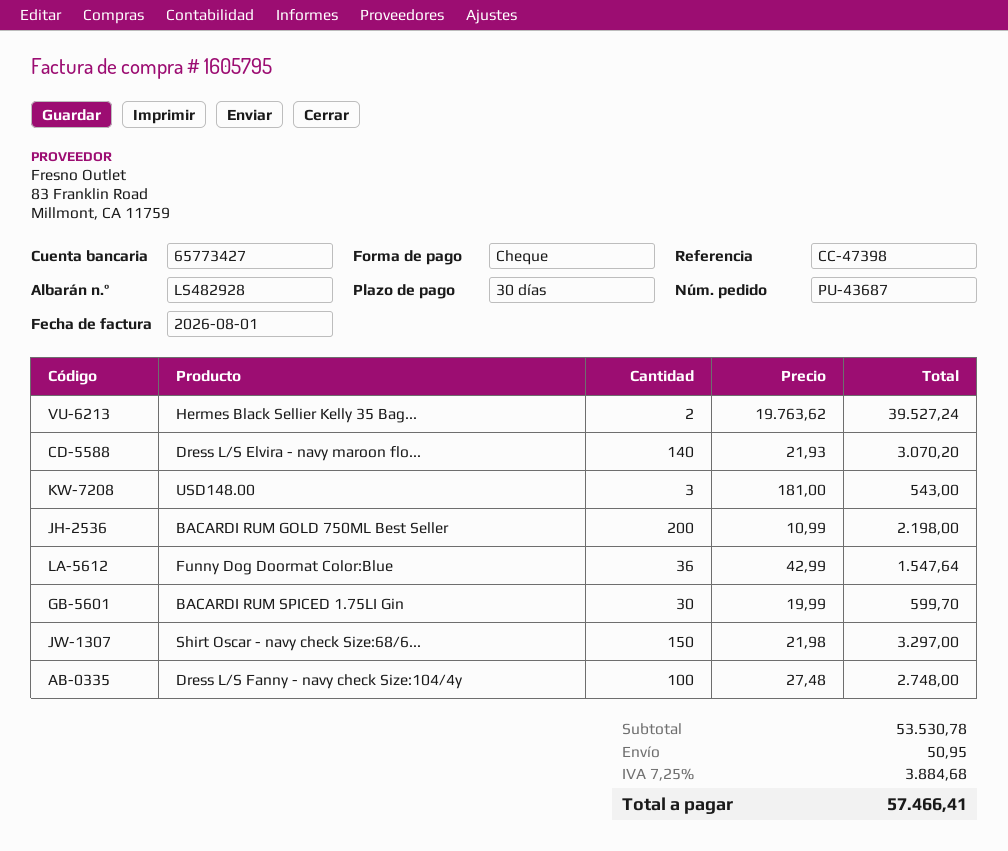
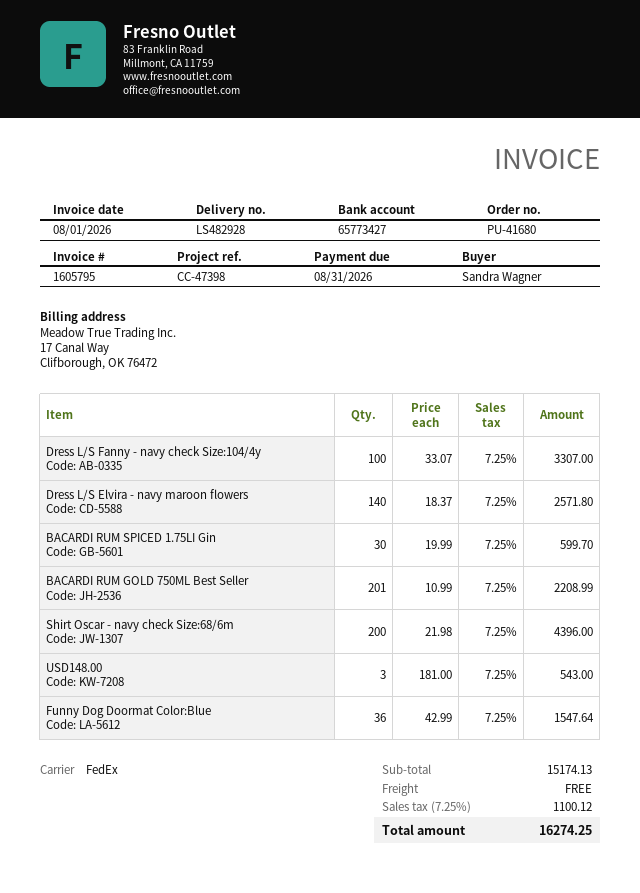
order number: PU-43687 -> PU-41680
Hermes Black Sellier Kelly 35 Bag...: 2 x 19763.62 = 39527.24 -> none
Dress L/S Elvira - navy maroon flo...: 140 x 21.93 = 3070.20 -> 140 x 18.37 = 2571.80
BACARDI RUM GOLD 750ML Best Seller: 200 x 10.99 = 2198.00 -> 201 x 10.99 = 2208.99
Shirt Oscar - navy check Size:68/6...: 150 x 21.98 = 3297.00 -> 200 x 21.98 = 4396.00
Dress L/S Fanny - navy check Size:104/4y: 100 x 27.48 = 2748.00 -> 100 x 33.07 = 3307.00
subtotal: 53530.78 -> 15174.13
shipping: 50.95 -> 0.00
tax: 7.25% = 3884.68 -> 7.25% = 1100.12
total: 57466.41 -> 16274.25

